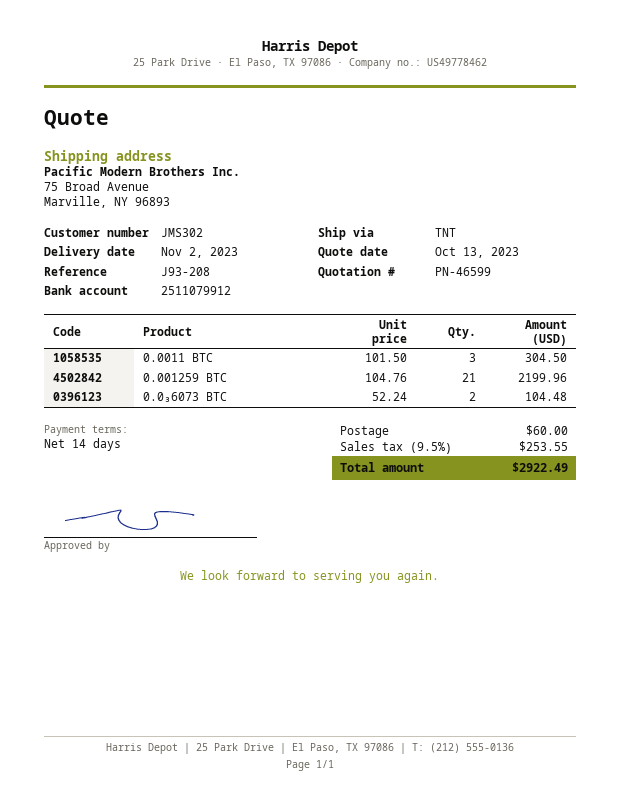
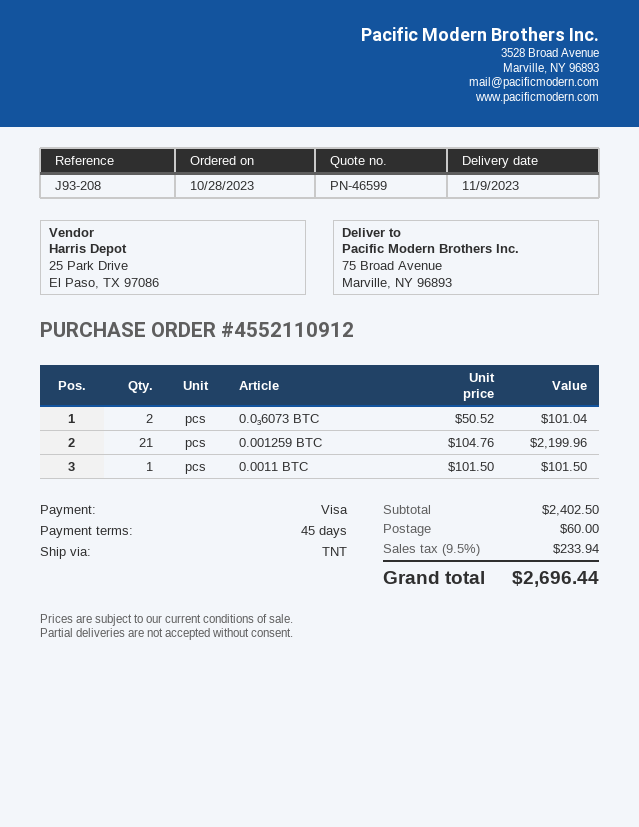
delivery date: 2023-11-02 -> 2023-11-09
payment terms: 14 days -> 45 days
0.0011 BTC: 3 x 101.50 = 304.50 -> 1 x 101.50 = 101.50
0.0₃6073 BTC: 2 x 52.24 = 104.48 -> 2 x 50.52 = 101.04
tax: 9.5% = 253.55 -> 9.5% = 233.94
total: 2922.49 -> 2696.44

